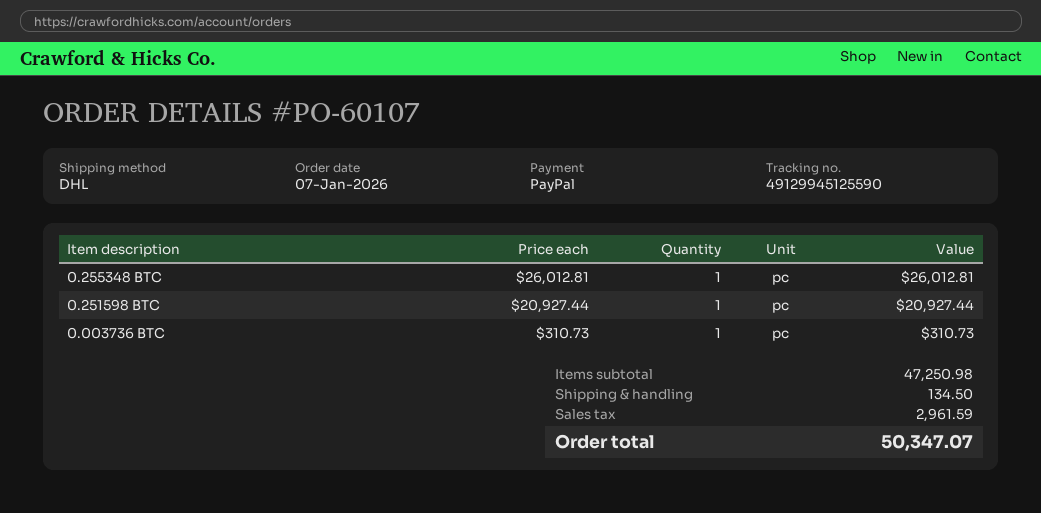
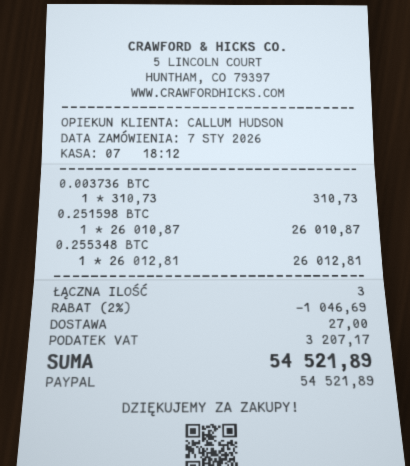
0.251598 BTC: 1 x 20927.44 = 20927.44 -> 1 x 26010.87 = 26010.87
discount: none -> 2% = 1046.69
shipping: 134.50 -> 27.00
tax: 2961.59 -> 3207.17
total: 50347.07 -> 54521.89

